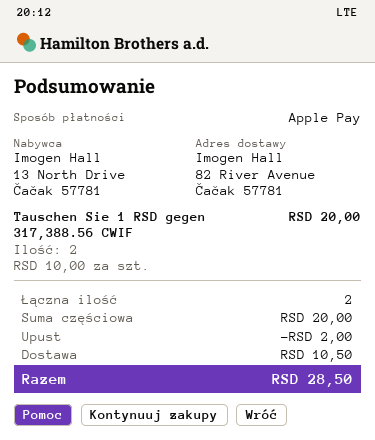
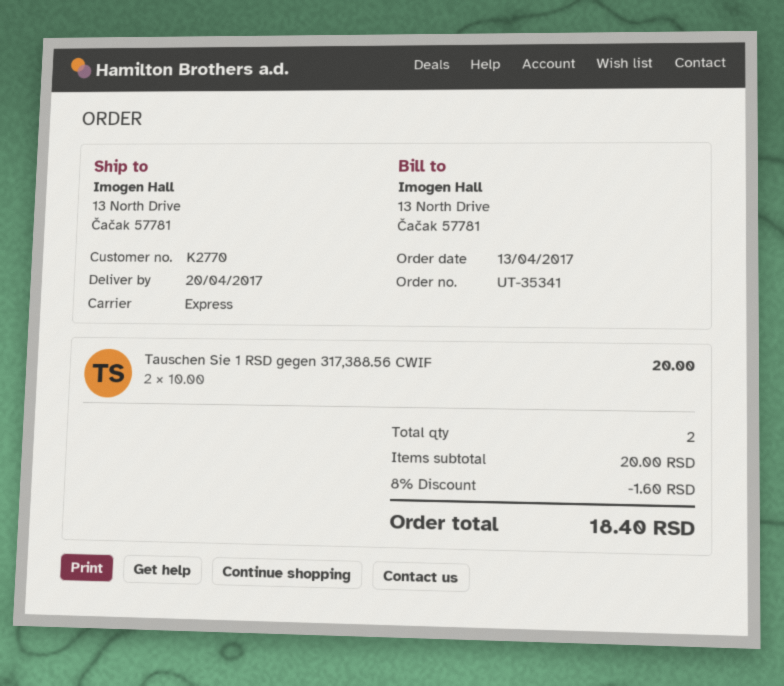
ship to: 82 River Avenue, Čačak 57781 -> 13 North Drive, Čačak 57781
discount: 2.00 -> 1.60
shipping: 10.50 -> none
total: 28.50 -> 18.40

